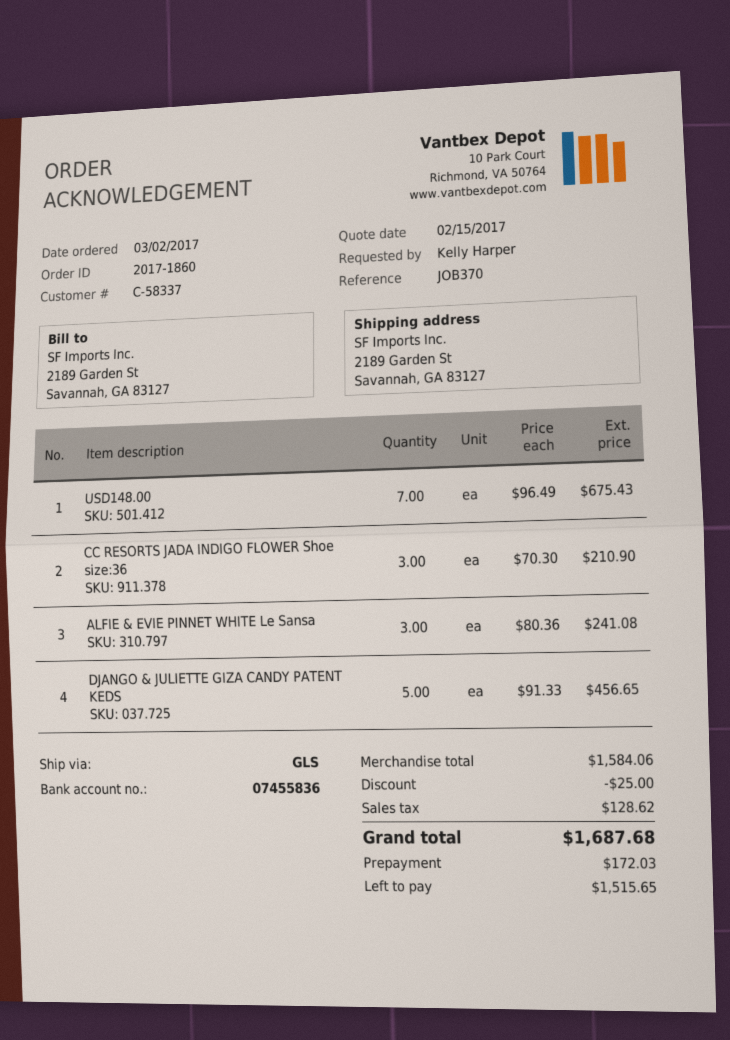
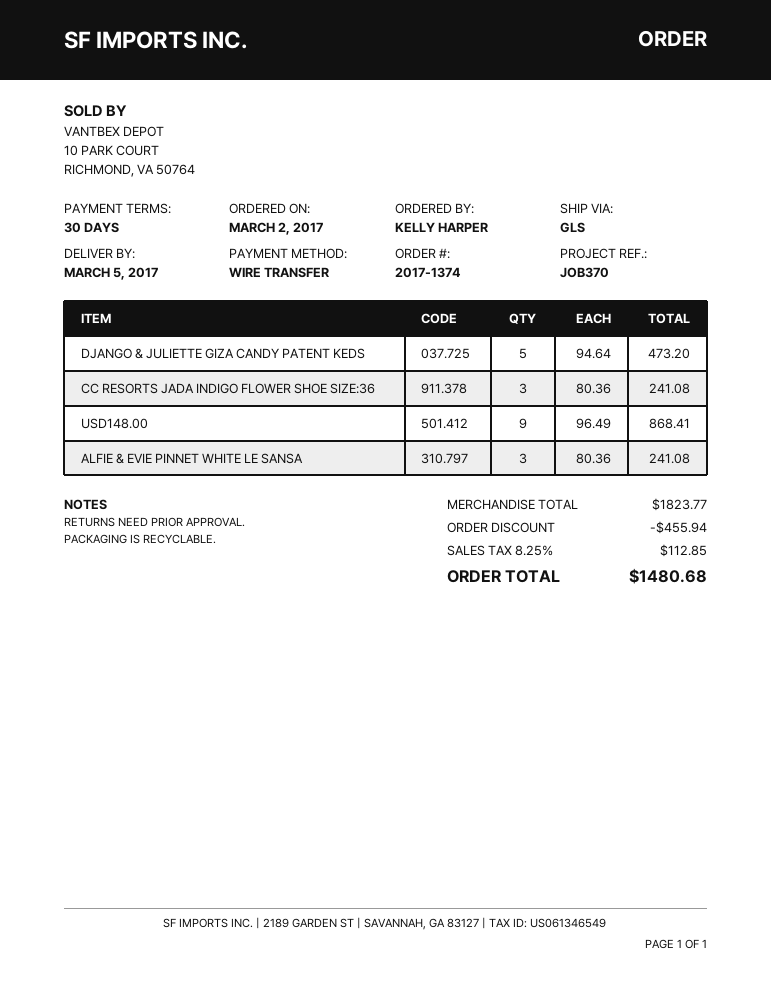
order number: 2017-1860 -> 2017-1374
USD148.00: 7 x 96.49 = 675.43 -> 9 x 96.49 = 868.41
CC RESORTS JADA INDIGO FLOWER Shoe size:36: 3 x 70.30 = 210.90 -> 3 x 80.36 = 241.08
DJANGO & JULIETTE GIZA CANDY PATENT KEDS: 5 x 91.33 = 456.65 -> 5 x 94.64 = 473.20
subtotal: 1584.06 -> 1823.77
discount: 25.00 -> 455.94
tax: 128.62 -> 112.85
total: 1687.68 -> 1480.68

